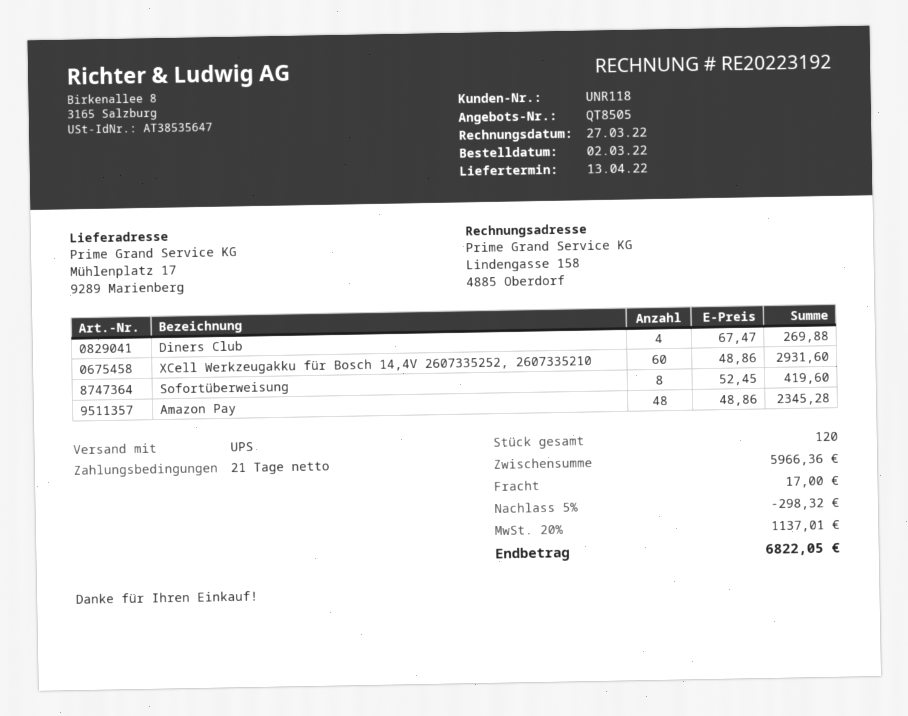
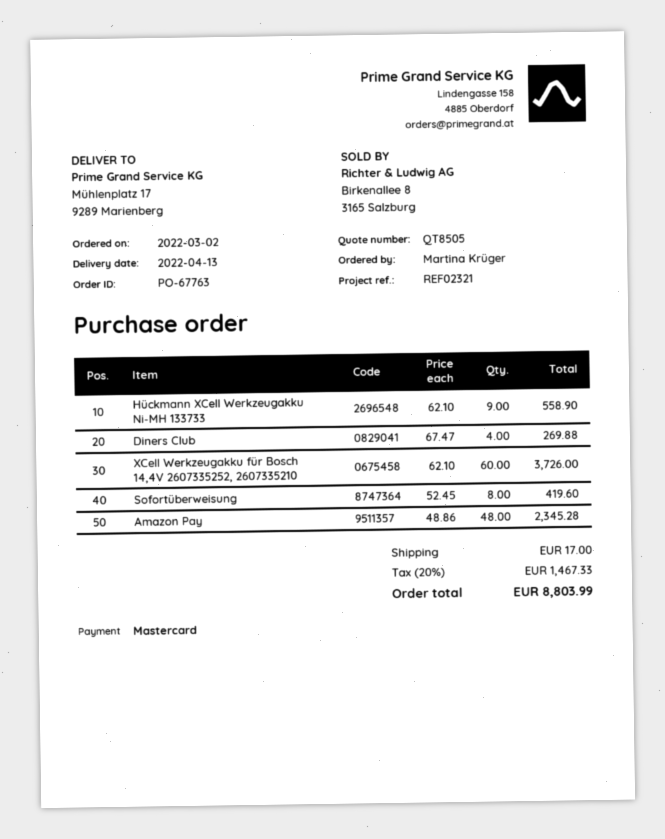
XCell Werkzeugakku für Bosch 14,4V 2607335252, 2607335210: 60 x 48.86 = 2931.60 -> 60 x 62.10 = 3726.00
Hückmann XCell Werkzeugakku Ni-MH 133733: none -> 9 x 62.10 = 558.90
discount: 5% = 298.32 -> none
tax: 20% = 1137.01 -> 20% = 1467.33
total: 6822.05 -> 8803.99

